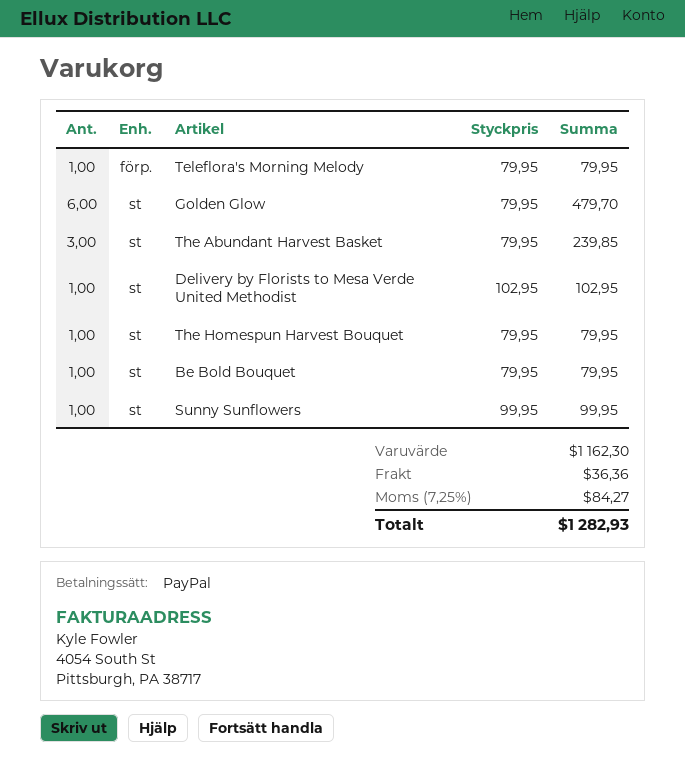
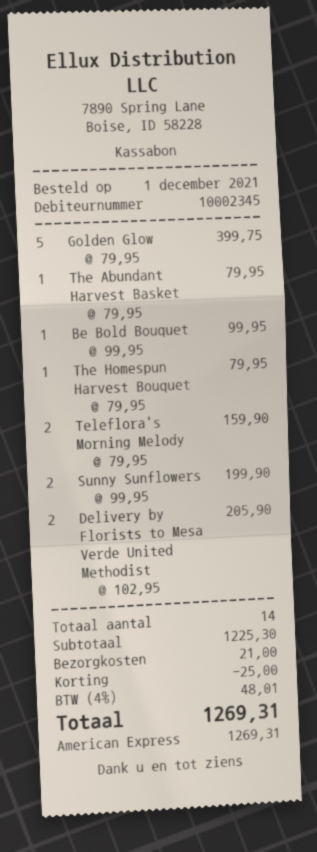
payment method: PayPal -> American Express
Teleflora's Morning Melody: 1 x 79.95 = 79.95 -> 2 x 79.95 = 159.90
Golden Glow: 6 x 79.95 = 479.70 -> 5 x 79.95 = 399.75
The Abundant Harvest Basket: 3 x 79.95 = 239.85 -> 1 x 79.95 = 79.95
Delivery by Florists to Mesa Verde United Methodist: 1 x 102.95 = 102.95 -> 2 x 102.95 = 205.90
Be Bold Bouquet: 1 x 79.95 = 79.95 -> 1 x 99.95 = 99.95
Sunny Sunflowers: 1 x 99.95 = 99.95 -> 2 x 99.95 = 199.90
subtotal: 1162.30 -> 1225.30
discount: none -> 25.00
shipping: 36.36 -> 21.00
tax: 7.25% = 84.27 -> 4% = 48.01
total: 1282.93 -> 1269.31

